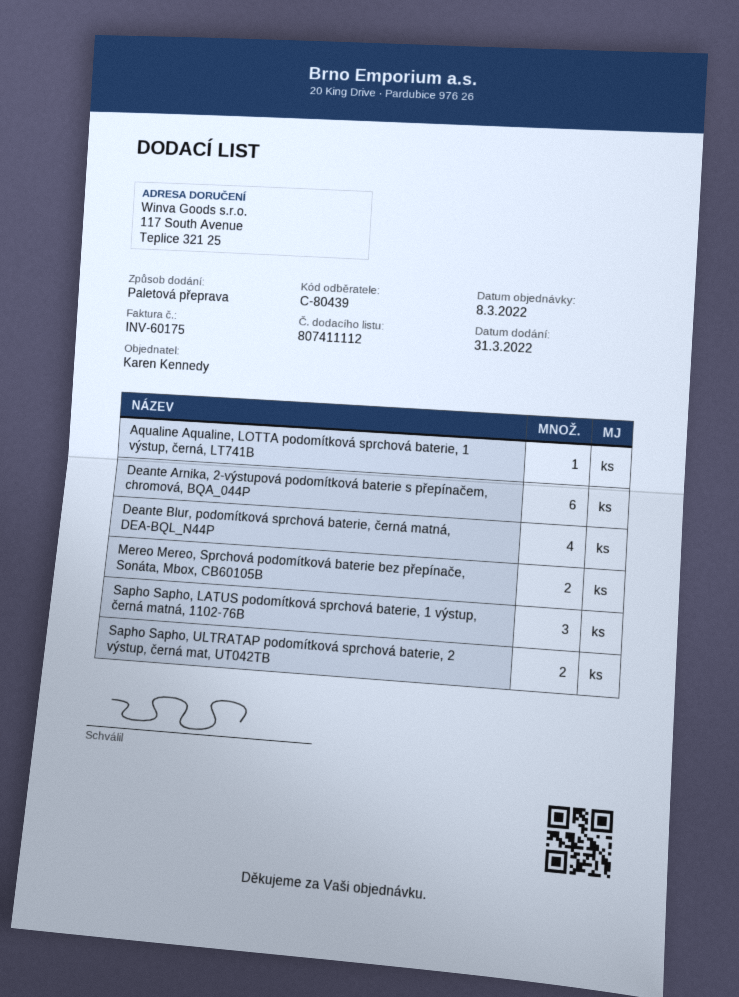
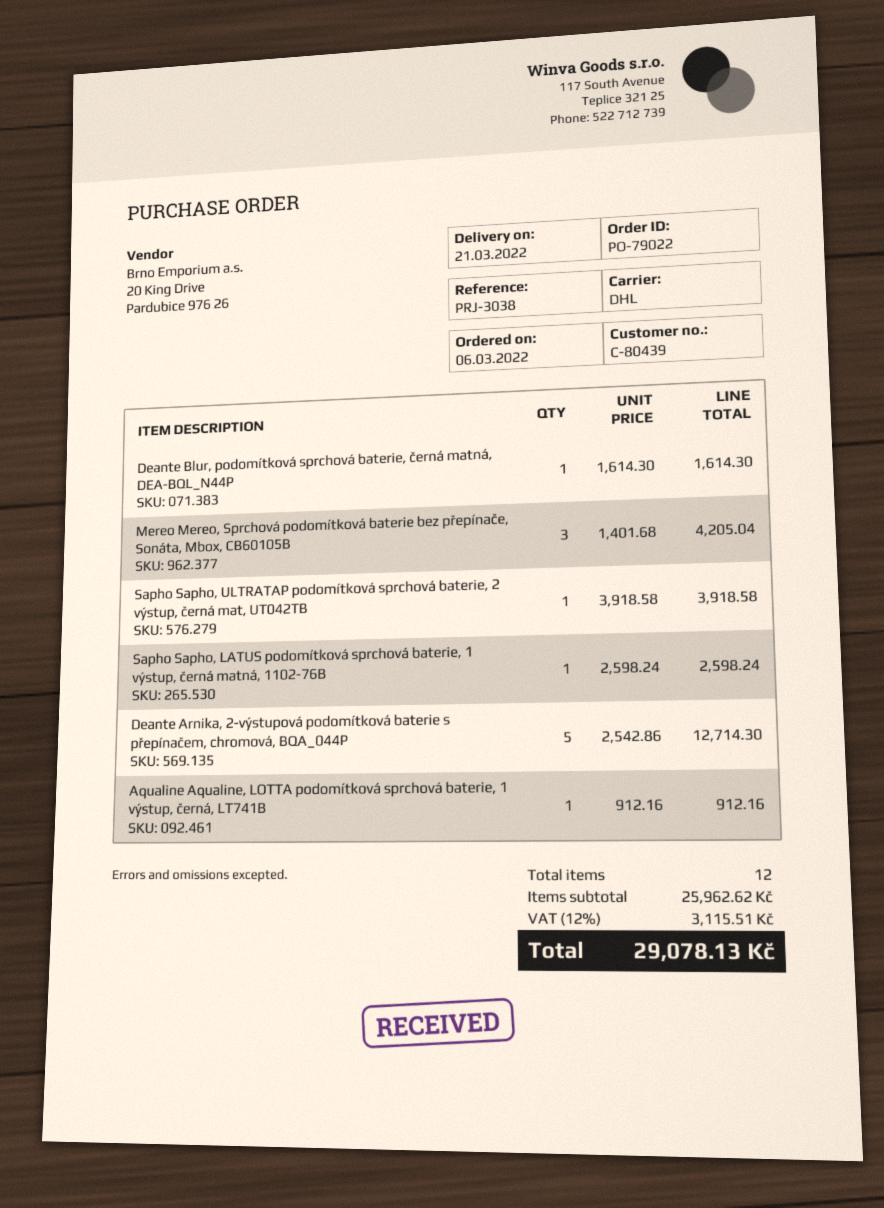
order date: 2022-03-08 -> 2022-03-06
delivery date: 2022-03-31 -> 2022-03-21
shipping method: pallet freight -> DHL
Deante Arnika, 2-výstupová podomítková baterie s přepínačem, chromová, BQA_044P: 6 -> 5
Deante Blur, podomítková sprchová baterie, černá matná, DEA-BQL_N44P: 4 -> 1
Mereo Mereo, Sprchová podomítková baterie bez přepínače, Sonáta, Mbox, CB60105B: 2 -> 3
Sapho Sapho, LATUS podomítková sprchová baterie, 1 výstup, černá matná, 1102-76B: 3 -> 1
Sapho Sapho, ULTRATAP podomítková sprchová baterie, 2 výstup, černá mat, UT042TB: 2 -> 1

